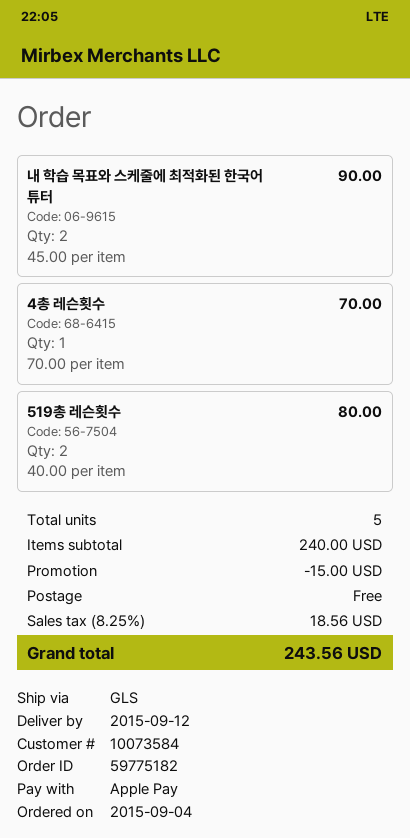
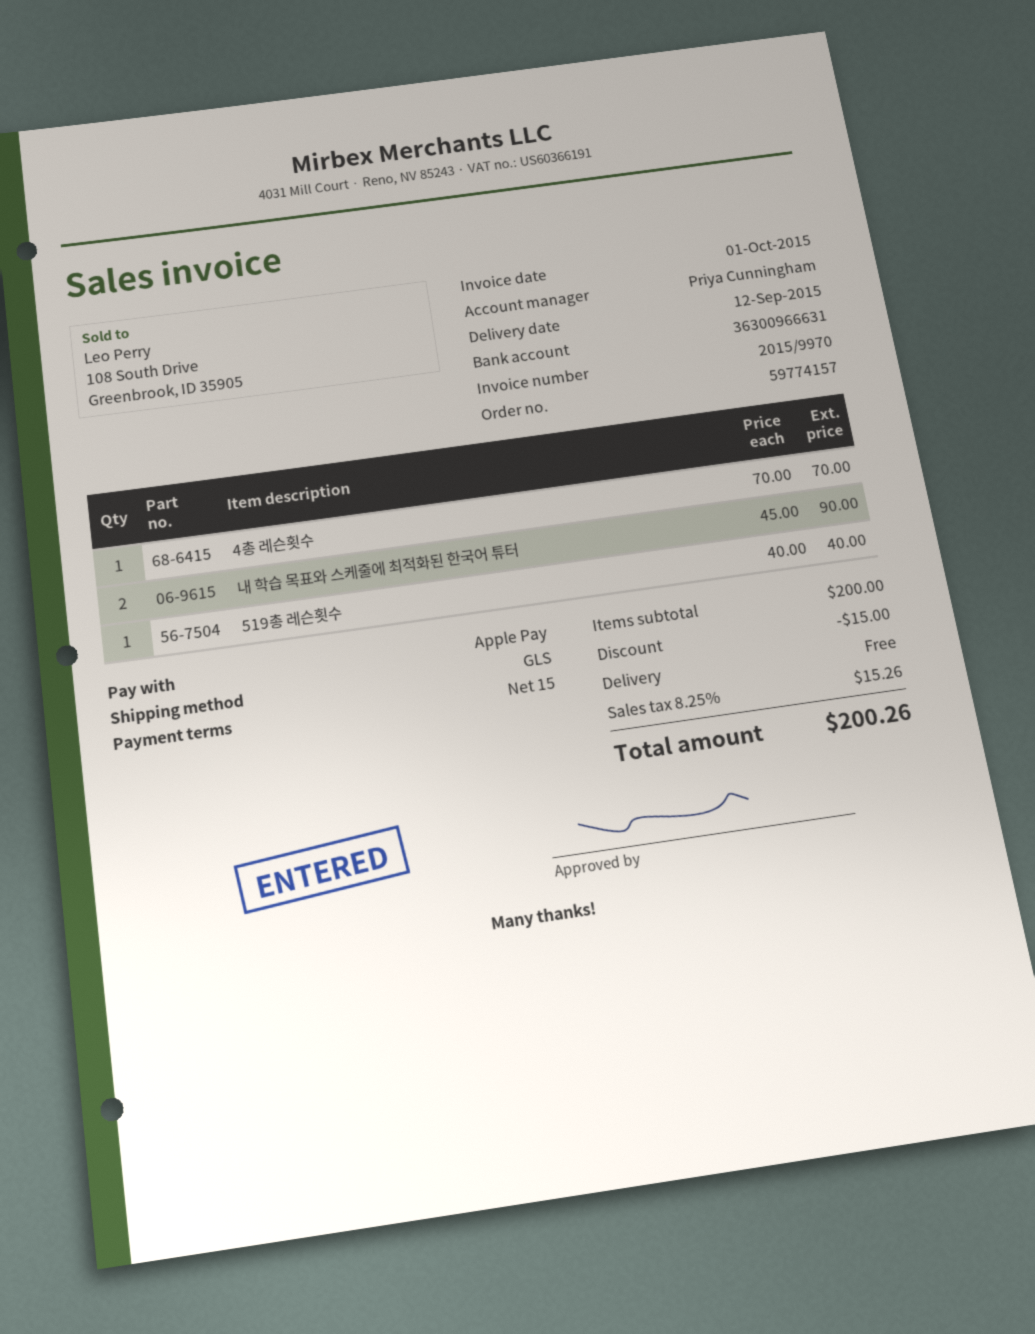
order number: 59775182 -> 59774157
519총 레슨횟수: 2 x 40.00 = 80.00 -> 1 x 40.00 = 40.00
subtotal: 240.00 -> 200.00
tax: 8.25% = 18.56 -> 8.25% = 15.26
total: 243.56 -> 200.26

